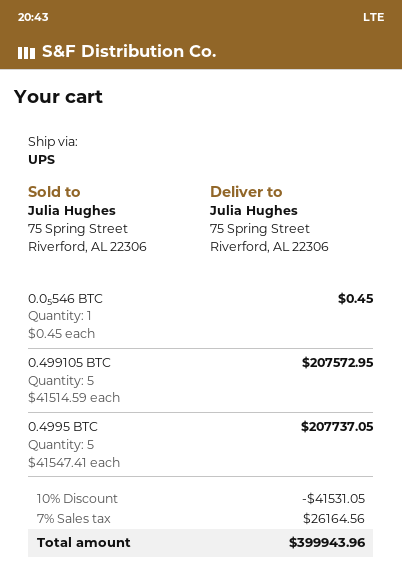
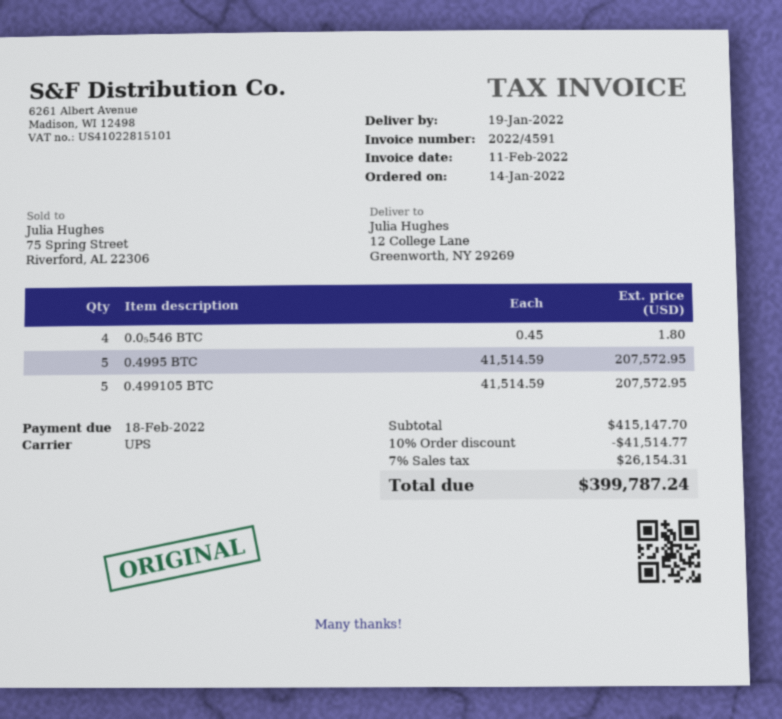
ship to: 75 Spring Street, Riverford, AL 22306 -> 12 College Lane, Greenworth, NY 29269
0.0₅546 BTC: 1 x 0.45 = 0.45 -> 4 x 0.45 = 1.80
0.4995 BTC: 5 x 41547.41 = 207737.05 -> 5 x 41514.59 = 207572.95
discount: 10% = 41531.05 -> 10% = 41514.77
tax: 7% = 26164.56 -> 7% = 26154.31
total: 399943.96 -> 399787.24

